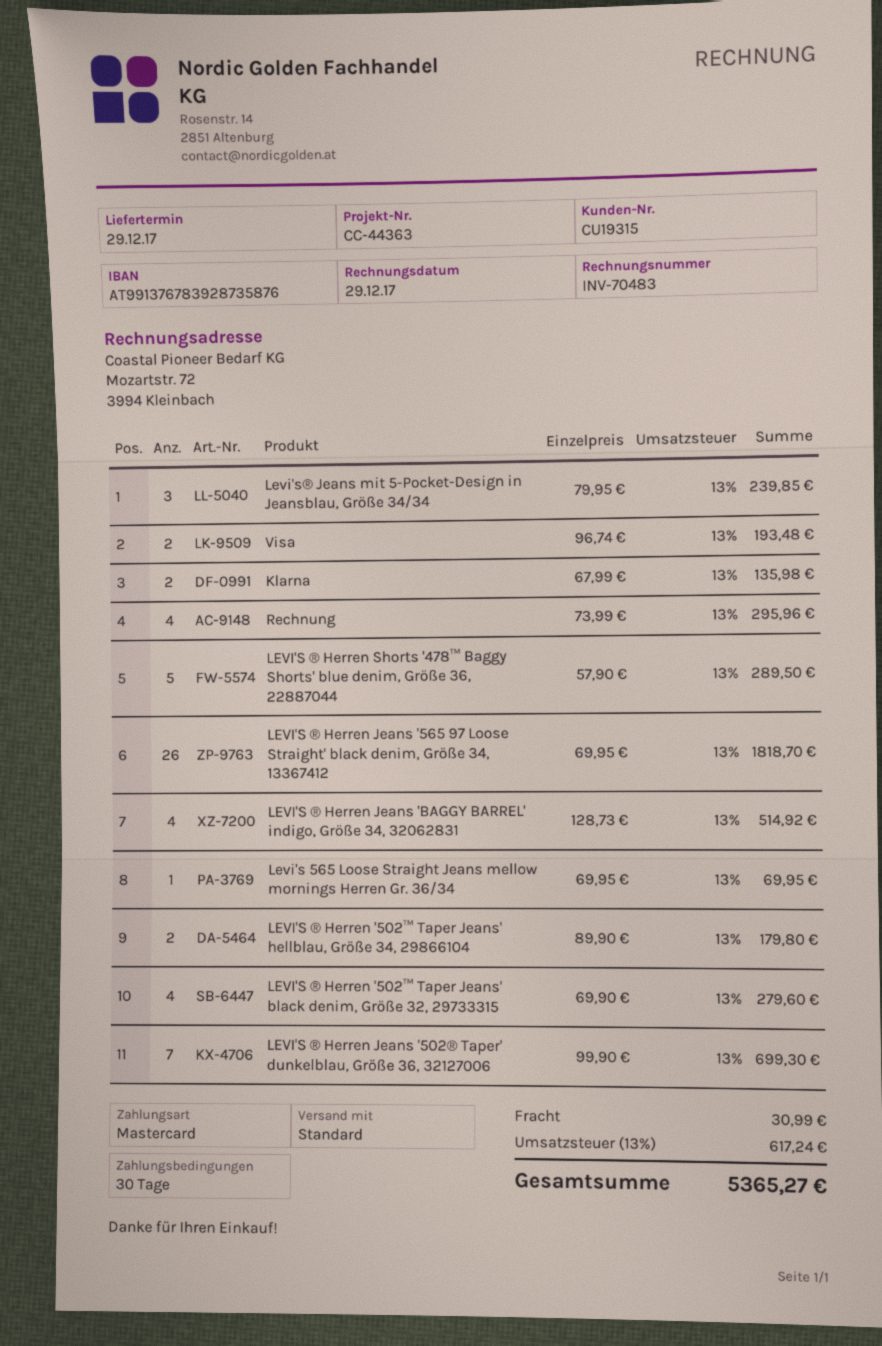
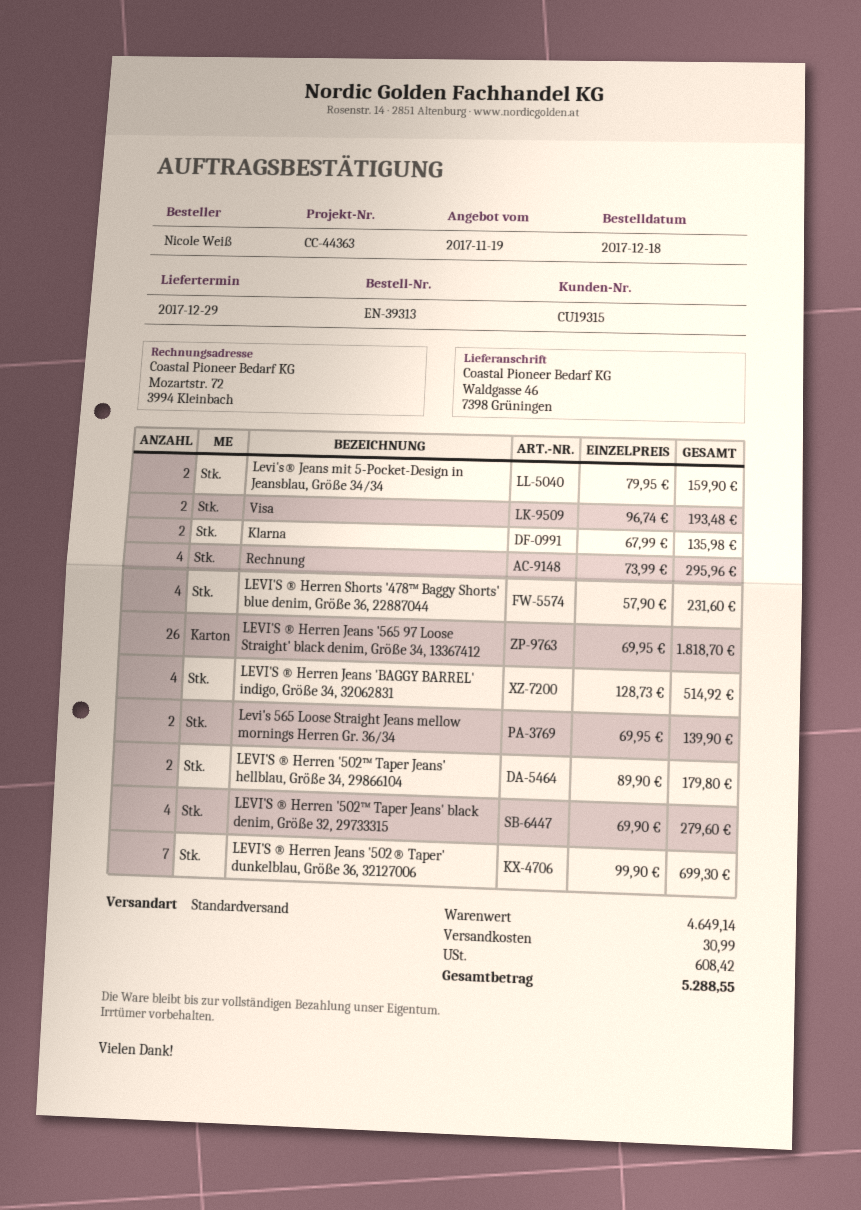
Levi's® Jeans mit 5-Pocket-Design in Jeansblau, Größe 34/34: 3 x 79.95 = 239.85 -> 2 x 79.95 = 159.90
LEVI'S ® Herren Shorts '478™ Baggy Shorts' blue denim, Größe 36, 22887044: 5 x 57.90 = 289.50 -> 4 x 57.90 = 231.60
Levi's 565 Loose Straight Jeans mellow mornings Herren Gr. 36/34: 1 x 69.95 = 69.95 -> 2 x 69.95 = 139.90
tax: 617.24 -> 608.42
total: 5365.27 -> 5288.55

